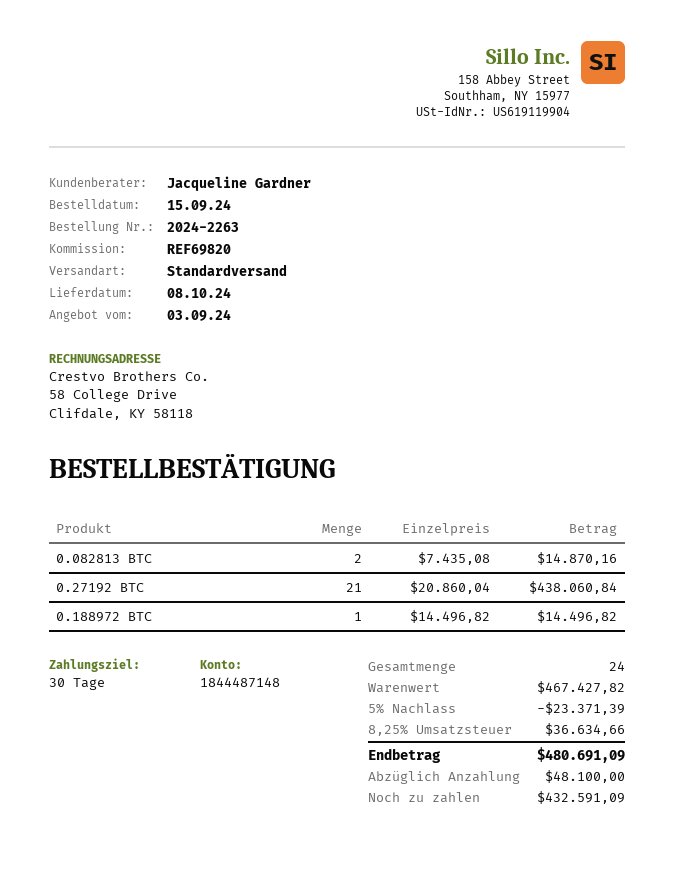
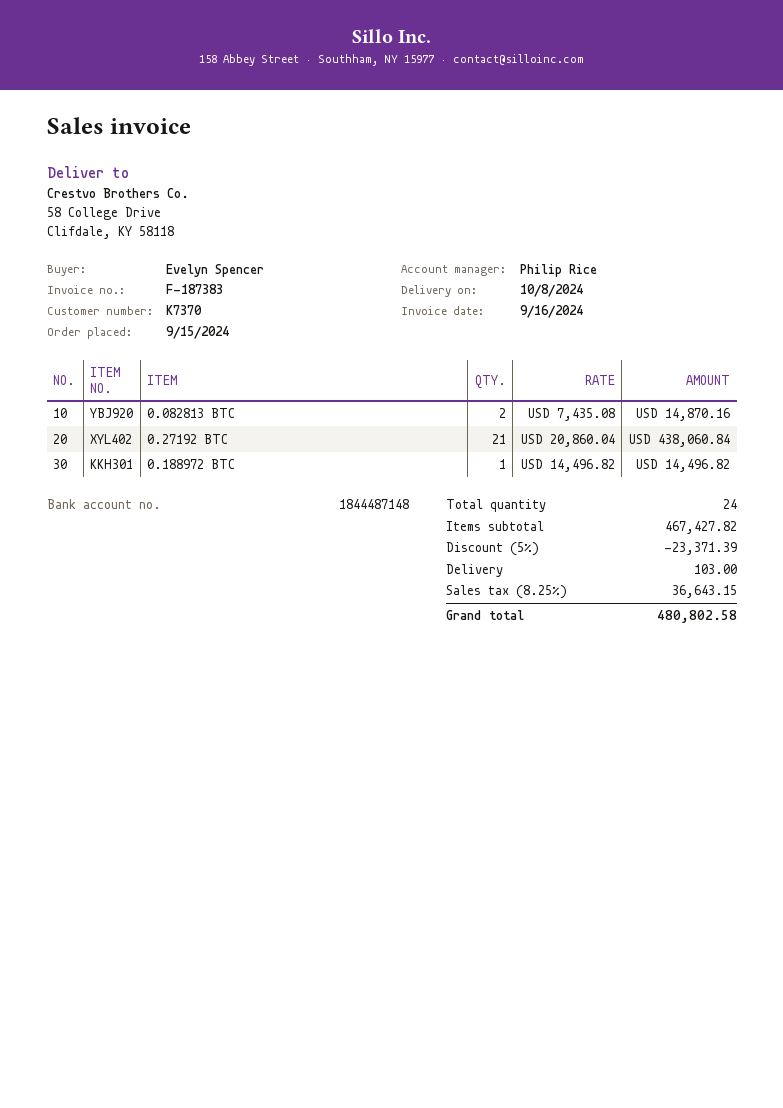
sales rep: Jacqueline Gardner -> Philip Rice
shipping: none -> 103.00
tax: 8.25% = 36634.66 -> 8.25% = 36643.15
total: 480691.09 -> 480802.58

